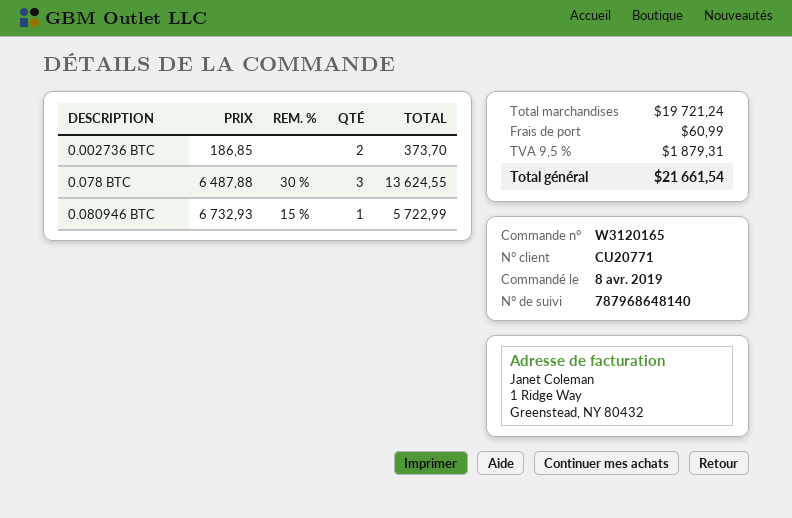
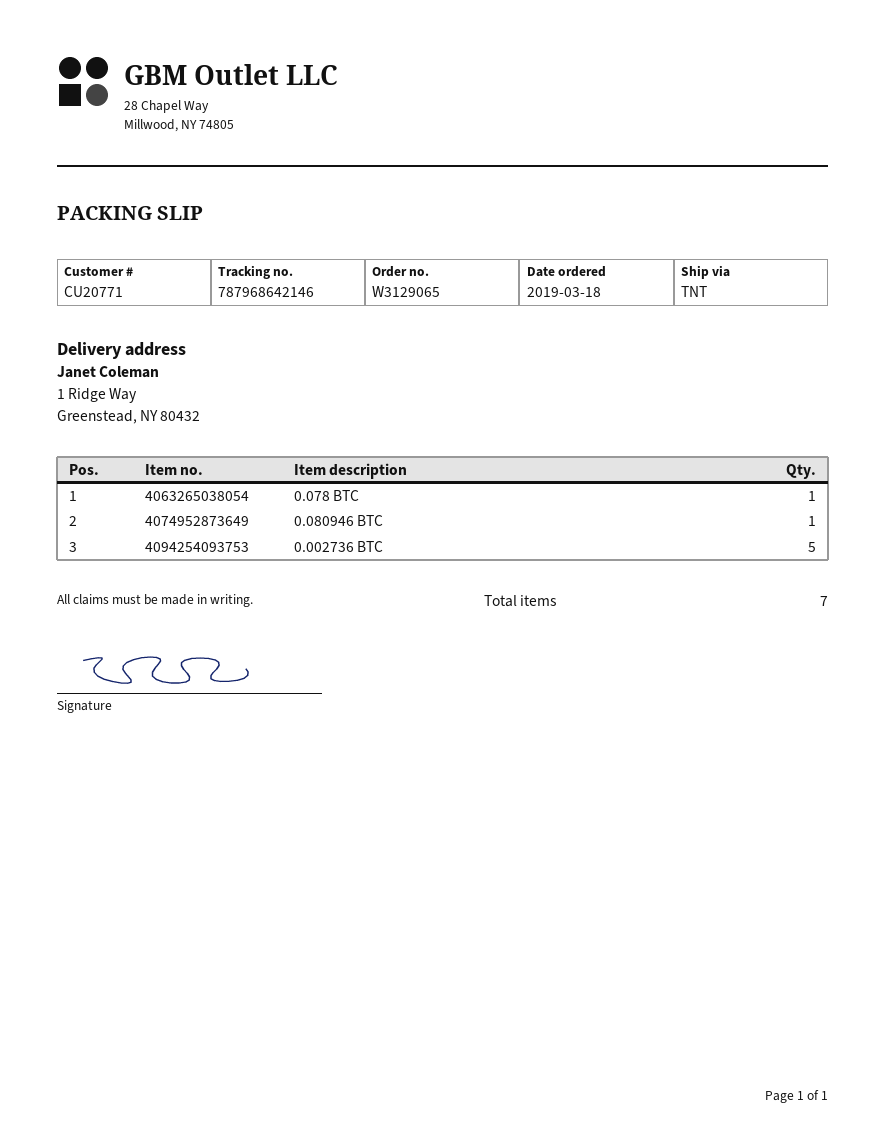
order number: W3120165 -> W3129065
order date: 2019-04-08 -> 2019-03-18
tracking number: 787968648140 -> 787968642146
0.002736 BTC: 2 -> 5
0.078 BTC: 3 -> 1

